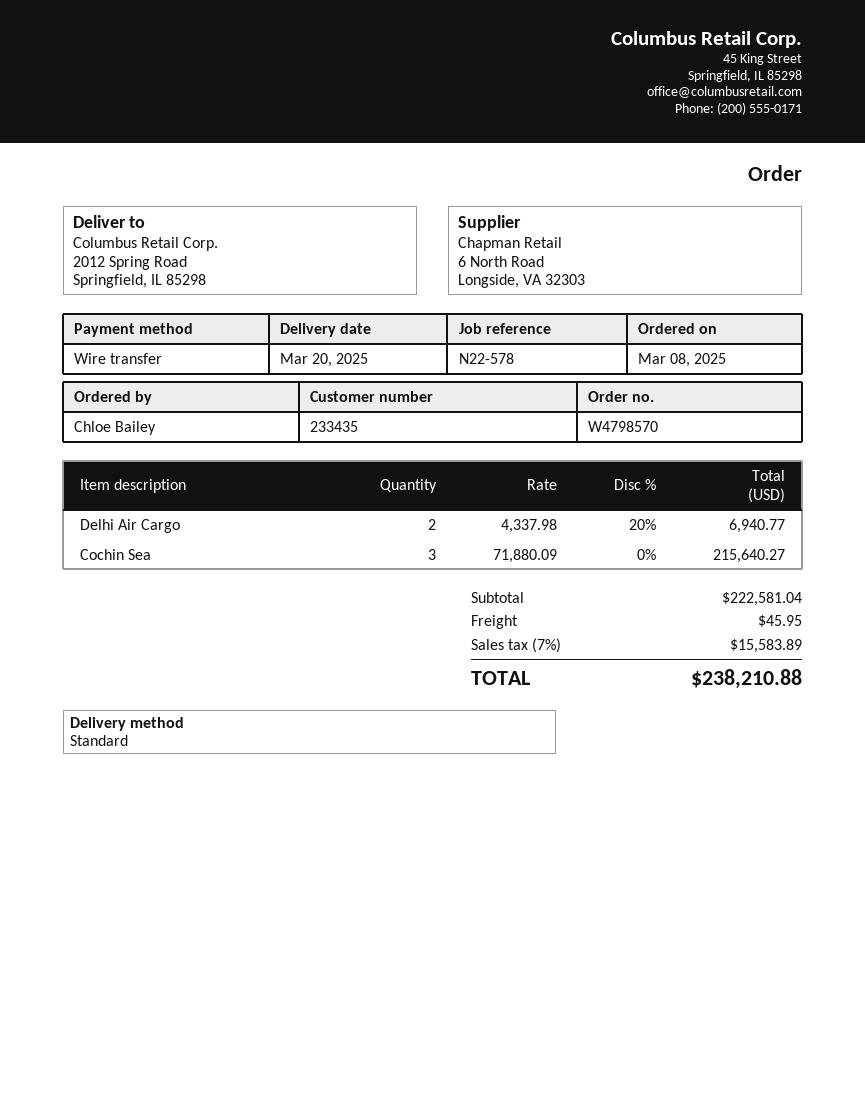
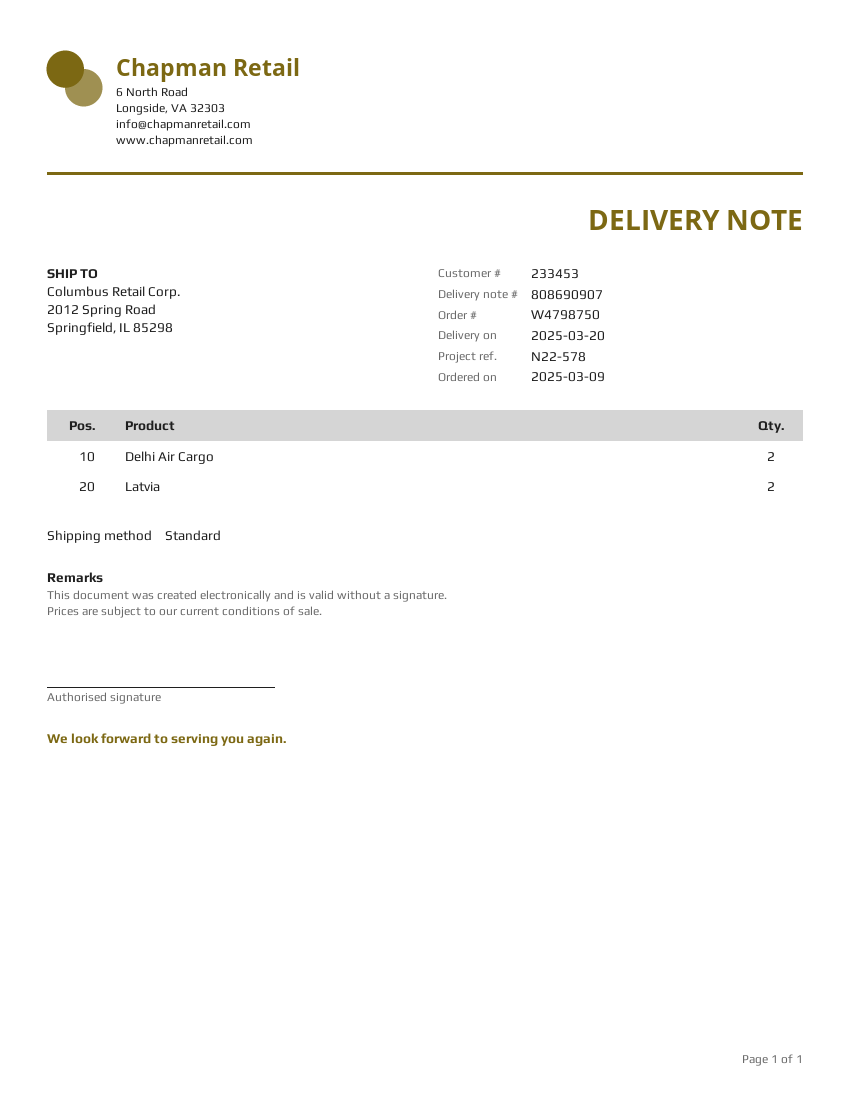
order number: W4798570 -> W4798750
order date: 2025-03-08 -> 2025-03-09
customer number: 233435 -> 233453
Cochin Sea: 3 -> none
Latvia: none -> 2

